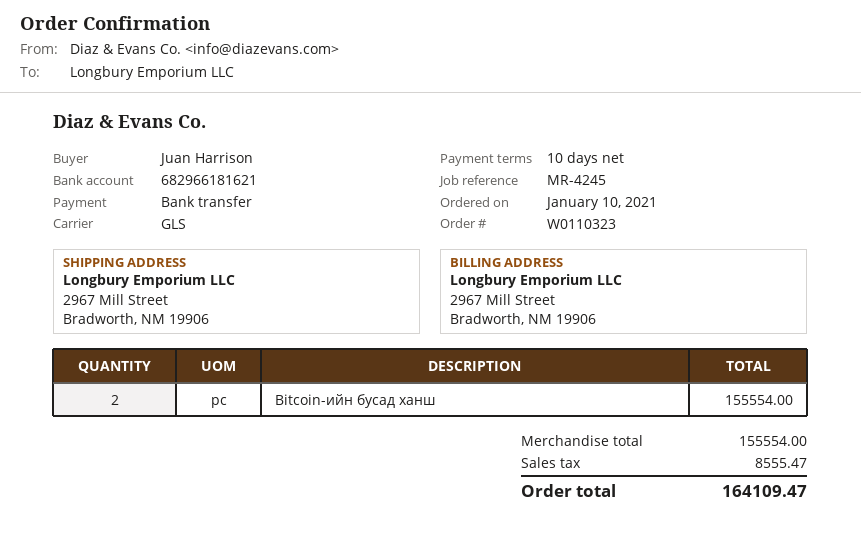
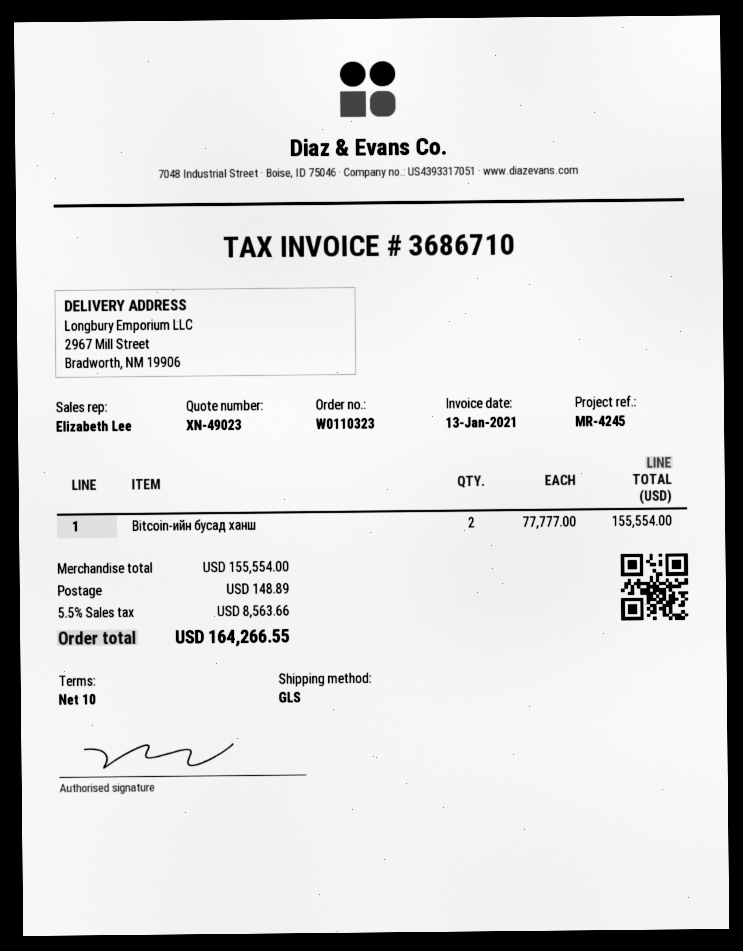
shipping: none -> 148.89
tax: 8555.47 -> 8563.66
total: 164109.47 -> 164266.55

